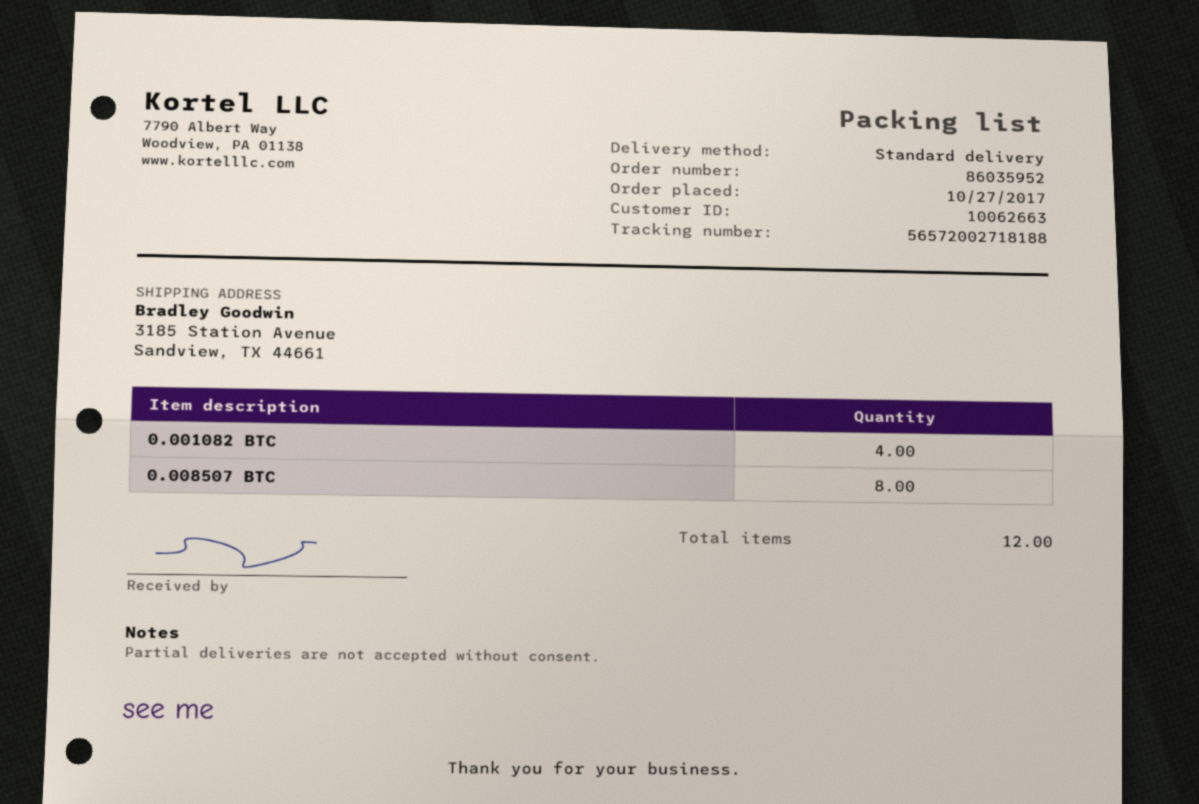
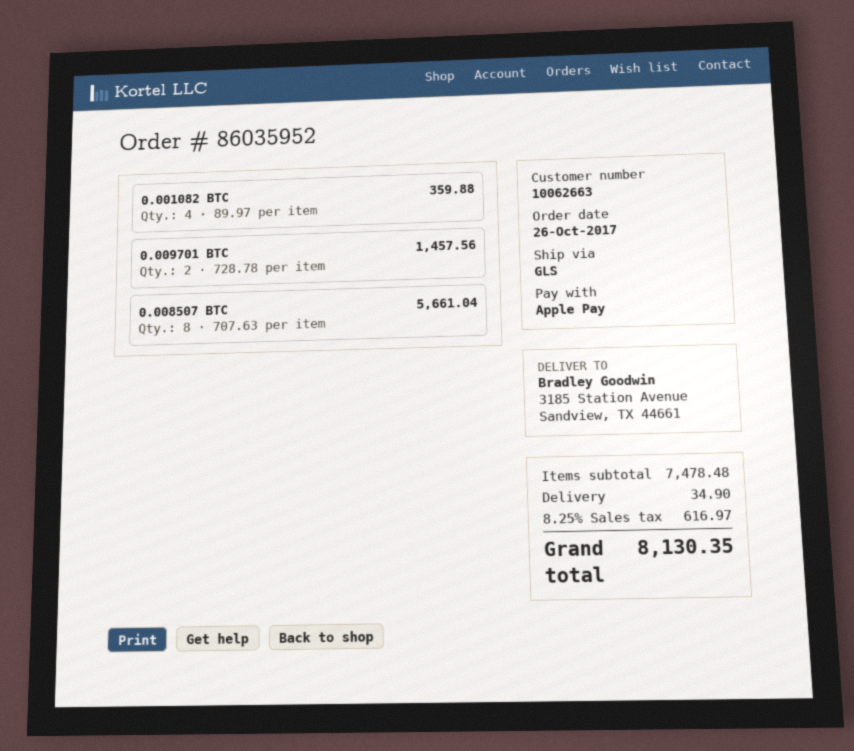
order date: 2017-10-27 -> 2017-10-26
shipping method: standard -> GLS
0.009701 BTC: none -> 2

